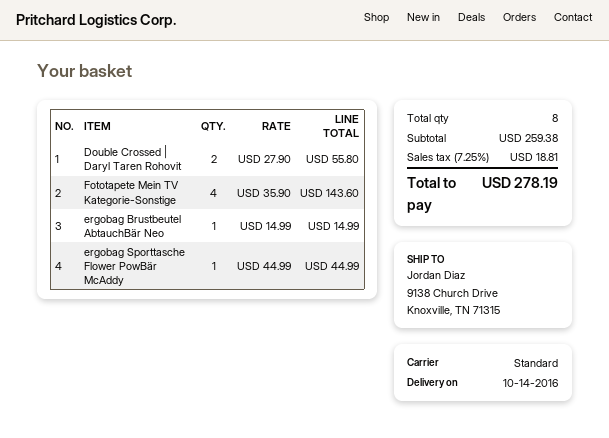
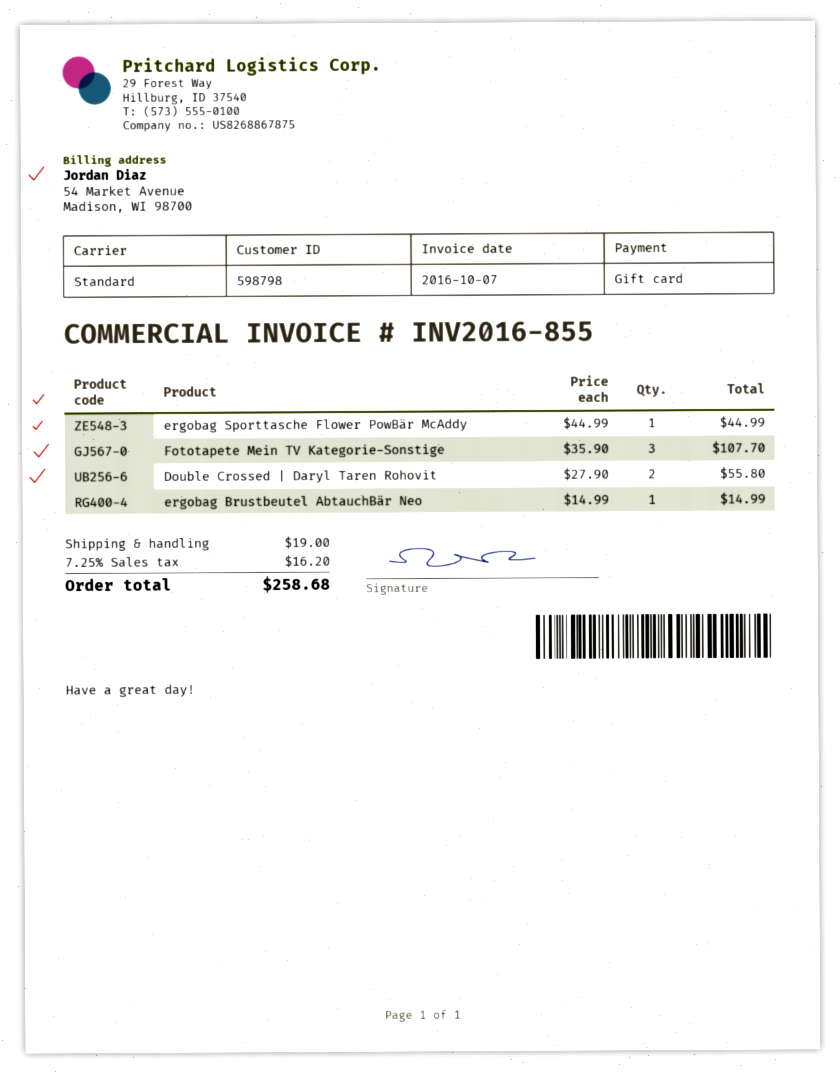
Fototapete Mein TV Kategorie-Sonstige: 4 x 35.90 = 143.60 -> 3 x 35.90 = 107.70
shipping: none -> 19.00
tax: 7.25% = 18.81 -> 7.25% = 16.20
total: 278.19 -> 258.68

